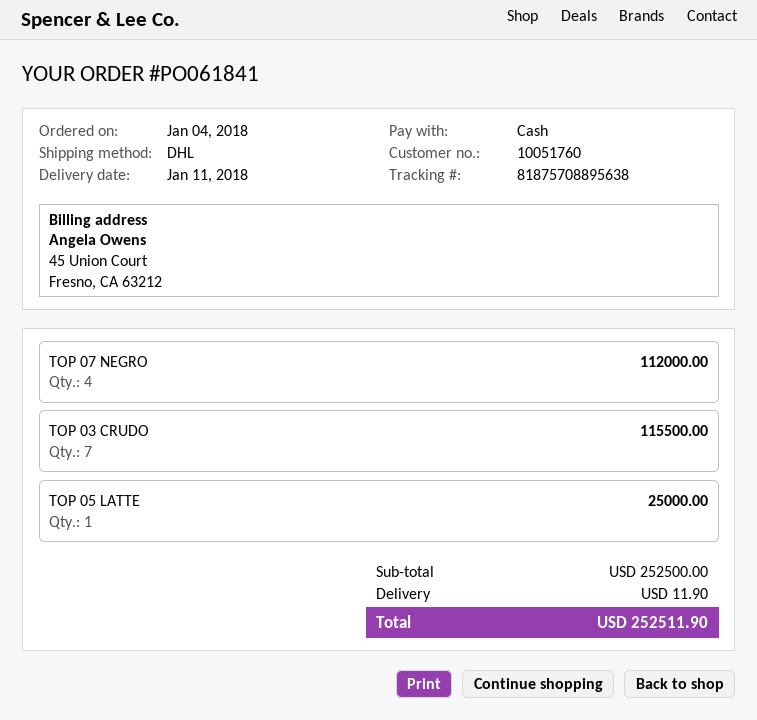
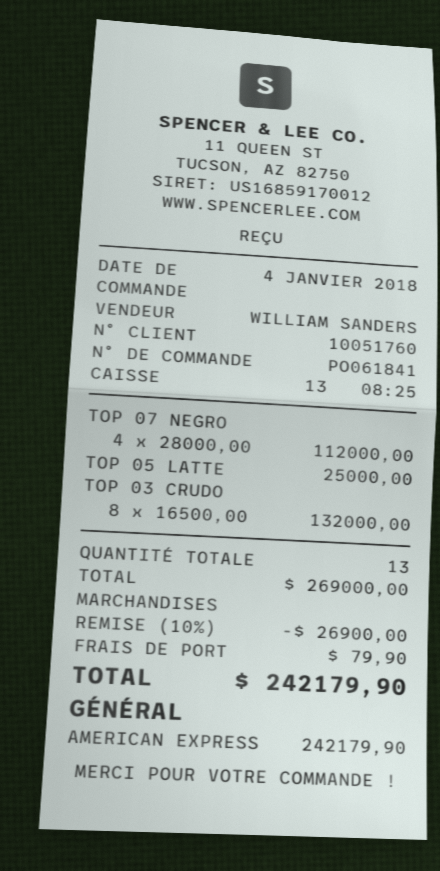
payment method: cash -> American Express
TOP 03 CRUDO: 7 for 115500.00 -> 8 for 132000.00
subtotal: 252500.00 -> 269000.00
discount: none -> 10% = 26900.00
shipping: 11.90 -> 79.90
total: 252511.90 -> 242179.90

